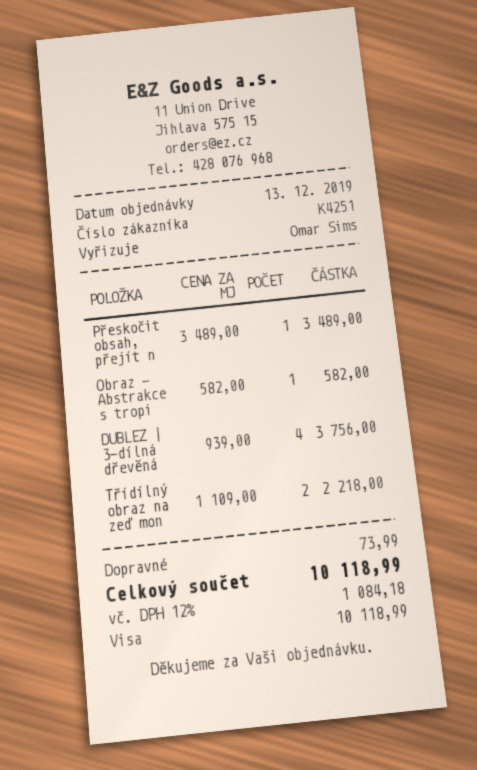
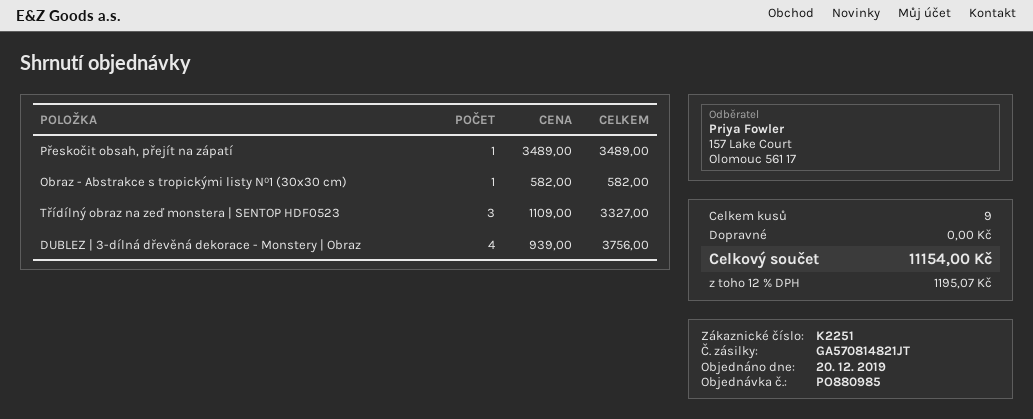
order date: 2019-12-13 -> 2019-12-20
customer number: K4251 -> K2251
Třídílný obraz na zeď mon: 2 x 1109.00 = 2218.00 -> 3 x 1109.00 = 3327.00
shipping: 73.99 -> 0.00
tax: 12% = 1084.18 -> 12% = 1195.07
total: 10118.99 -> 11154.00

